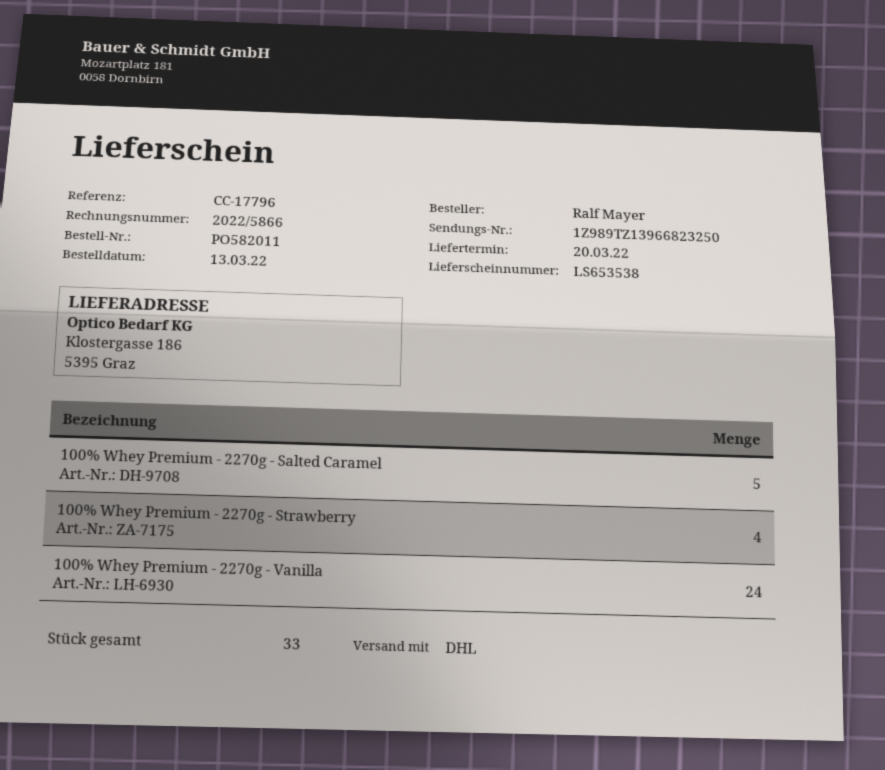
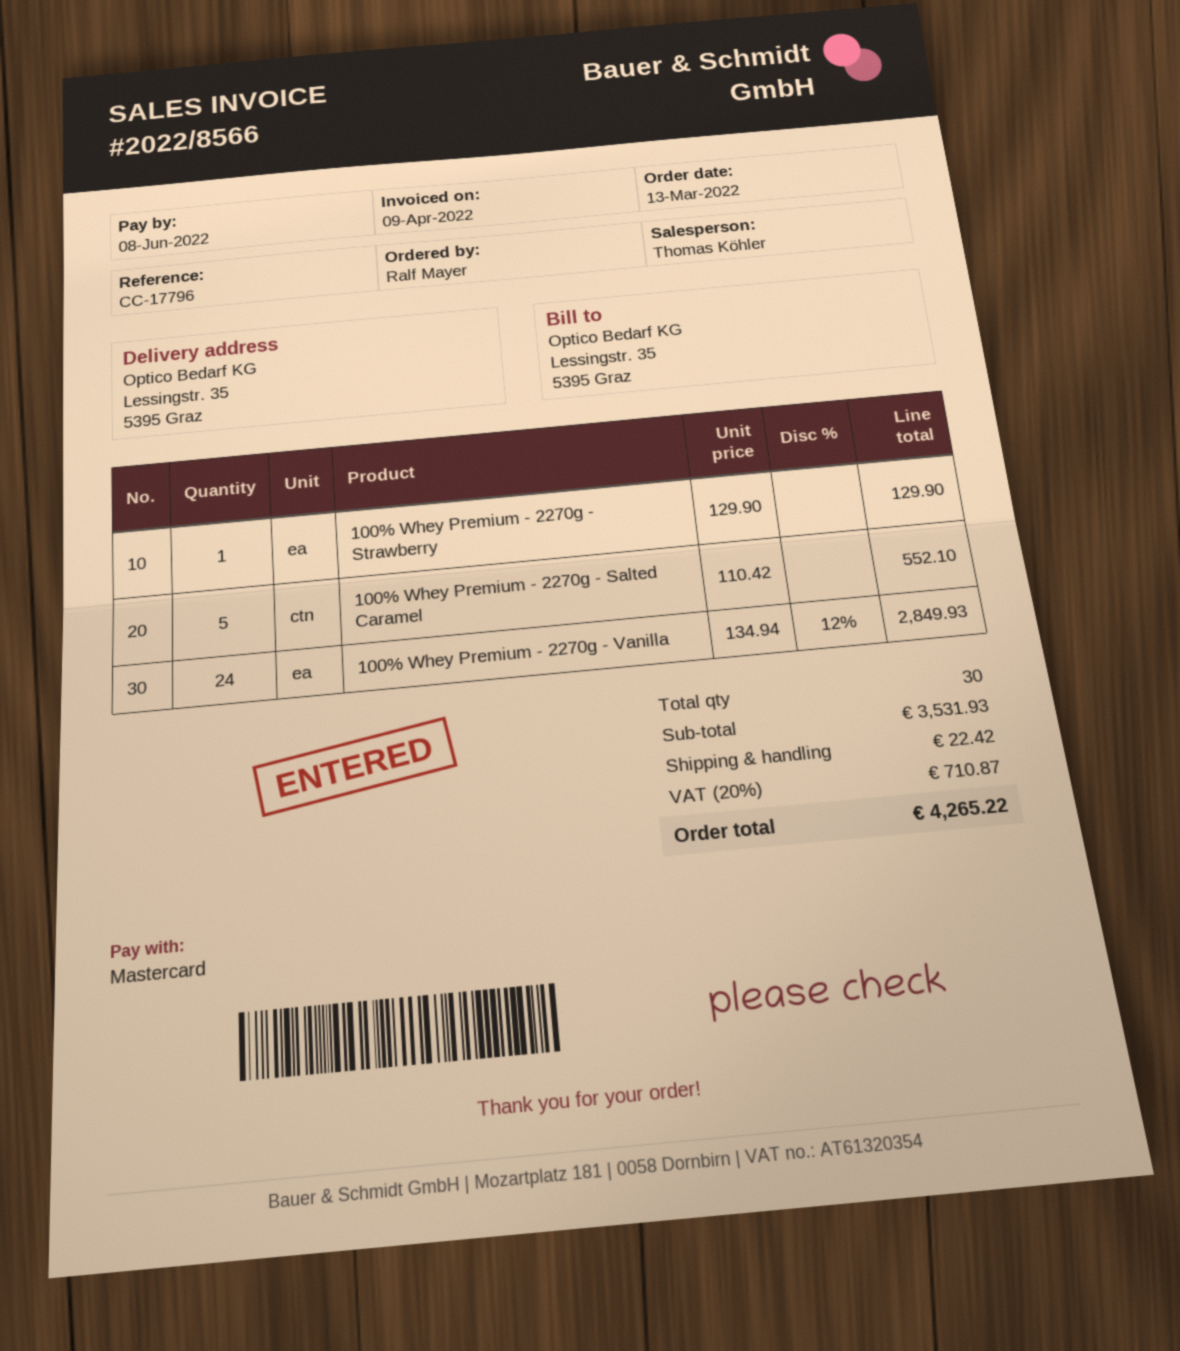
invoice number: 2022/5866 -> 2022/8566
ship to: Klostergasse 186, 5395 Graz -> Lessingstr. 35, 5395 Graz
100% Whey Premium - 2270g - Strawberry: 4 -> 1
total quantity: 33 -> 30

